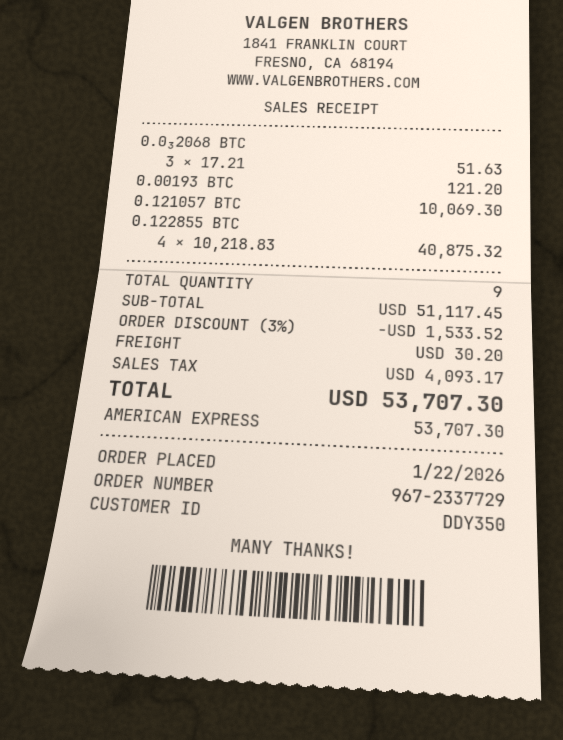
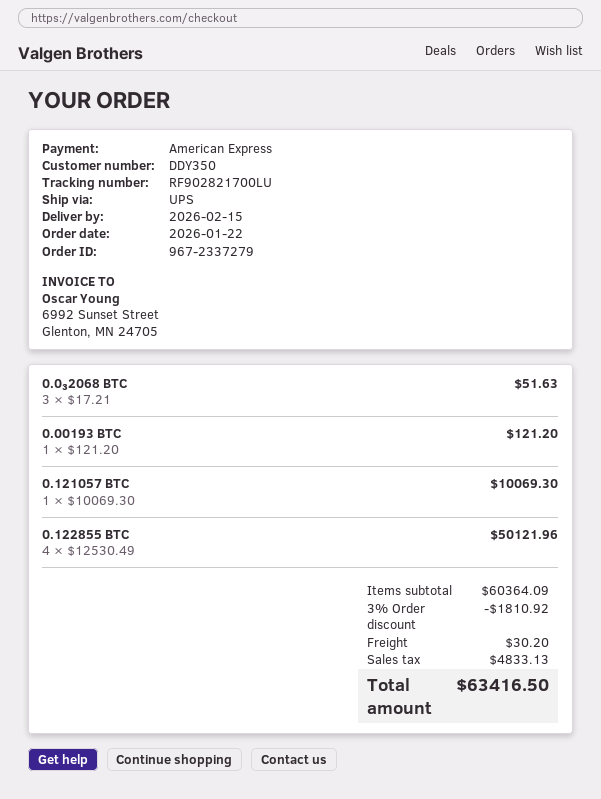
order number: 967-2337729 -> 967-2337279
0.122855 BTC: 4 x 10218.83 = 40875.32 -> 4 x 12530.49 = 50121.96
subtotal: 51117.45 -> 60364.09
discount: 3% = 1533.52 -> 3% = 1810.92
tax: 4093.17 -> 4833.13
total: 53707.30 -> 63416.50

